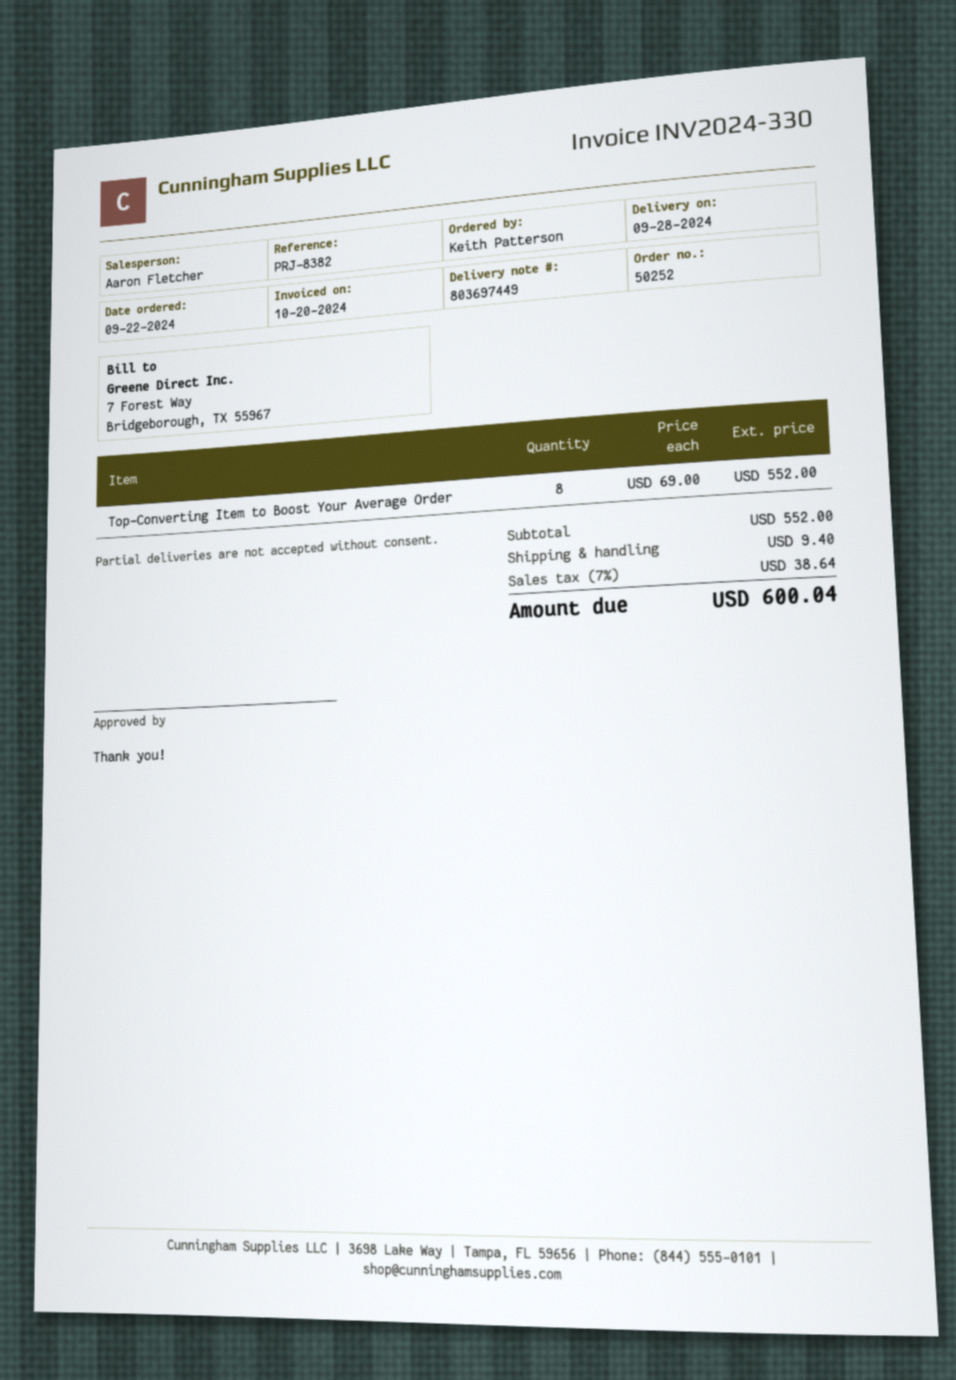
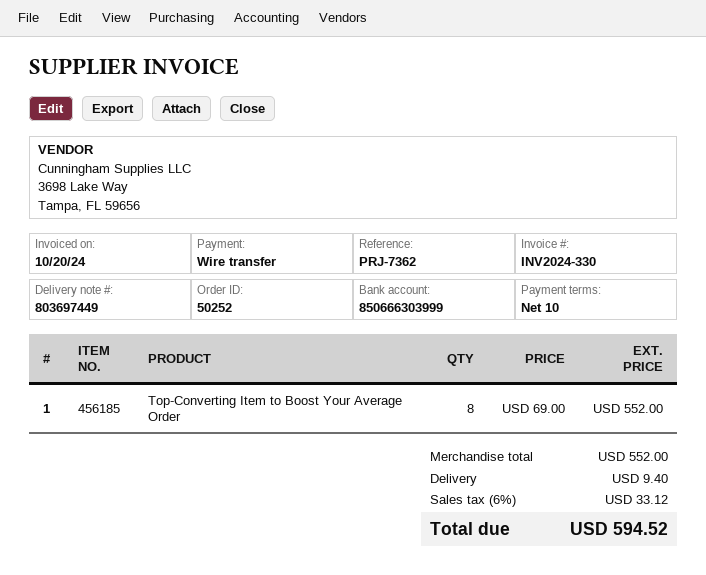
reference: PRJ-8382 -> PRJ-7362
tax: 7% = 38.64 -> 6% = 33.12
total: 600.04 -> 594.52

